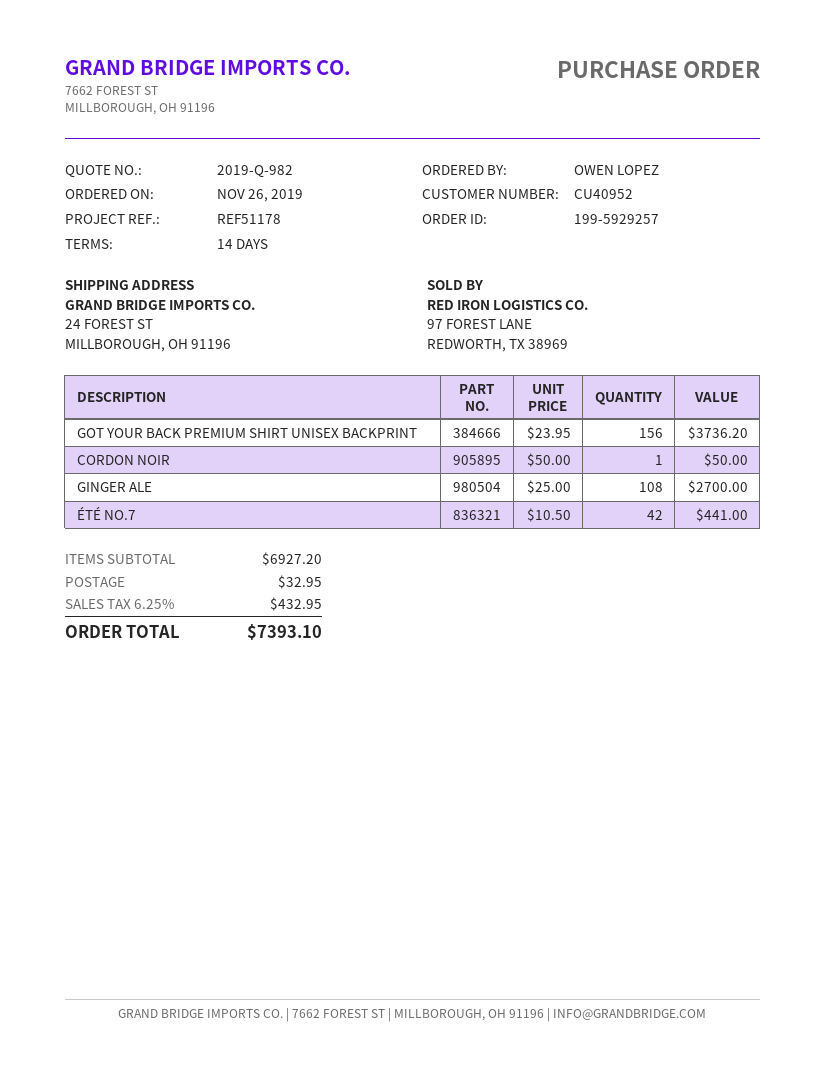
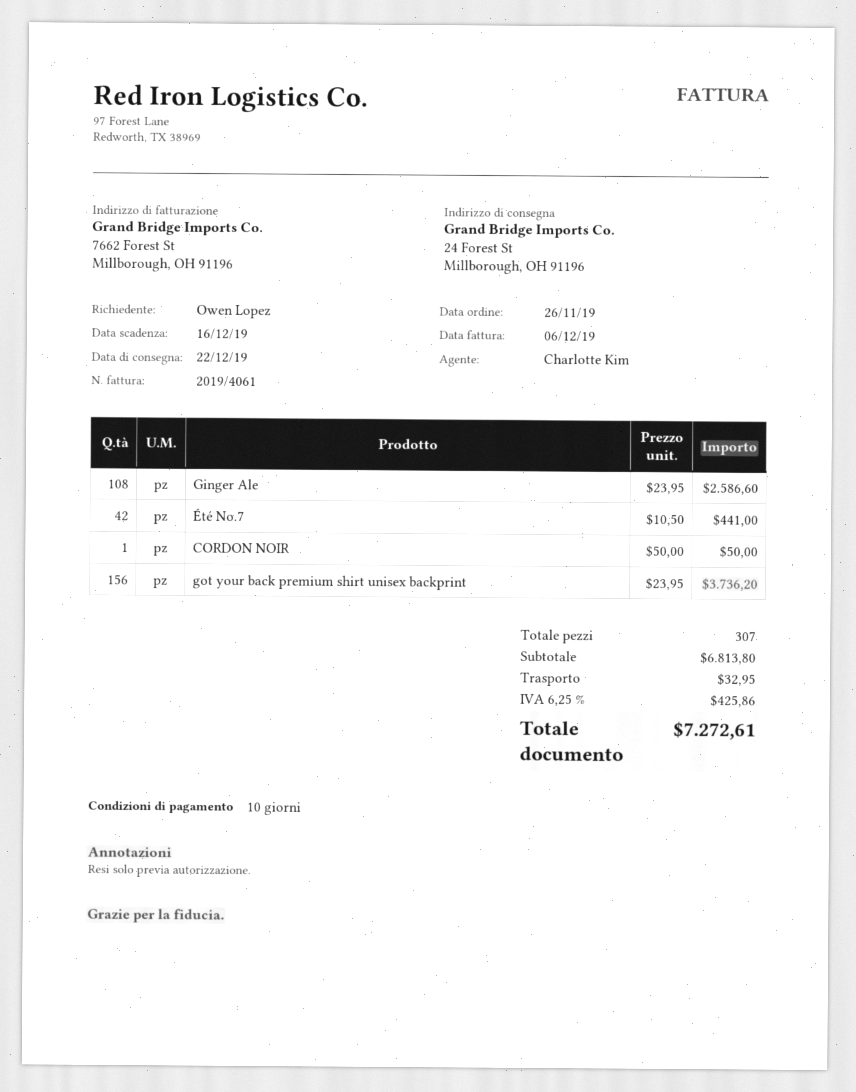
payment terms: 14 days -> 10 days
GINGER ALE: 108 x 25.00 = 2700.00 -> 108 x 23.95 = 2586.60
subtotal: 6927.20 -> 6813.80
tax: 6.25% = 432.95 -> 6.25% = 425.86
total: 7393.10 -> 7272.61

